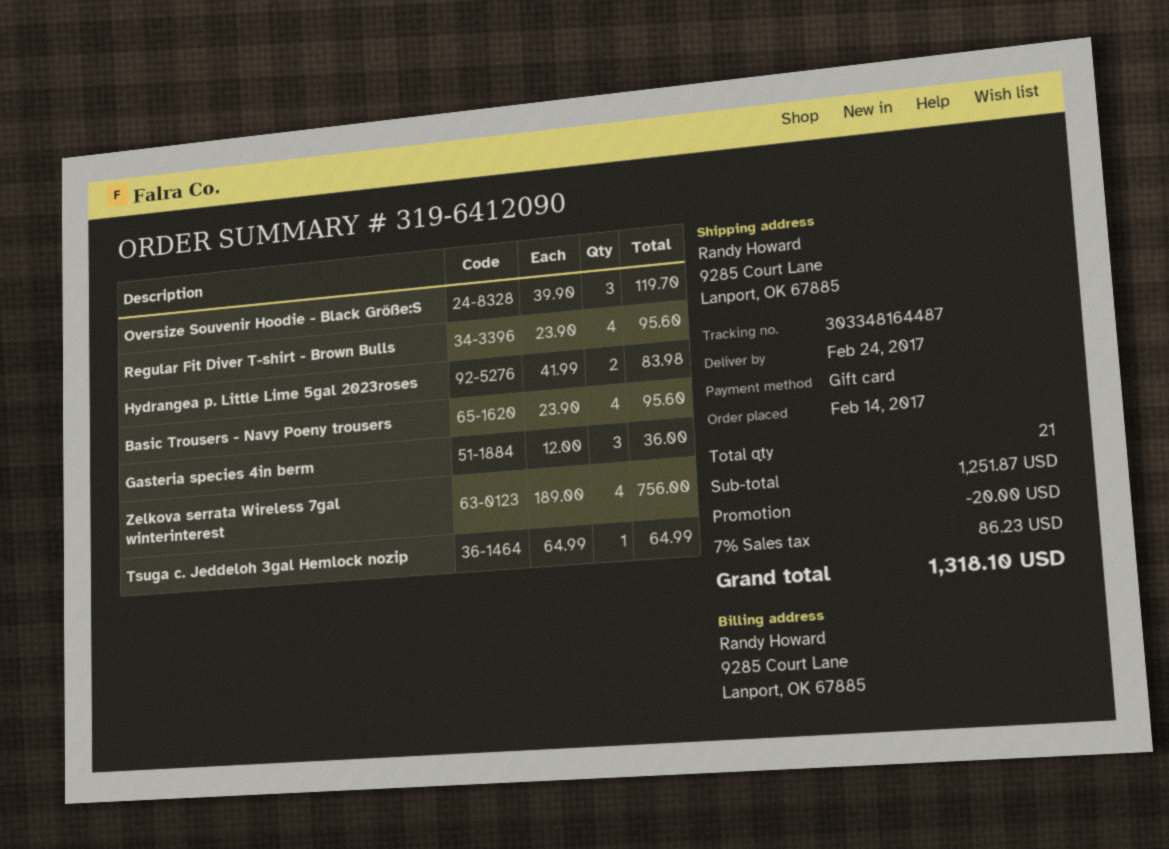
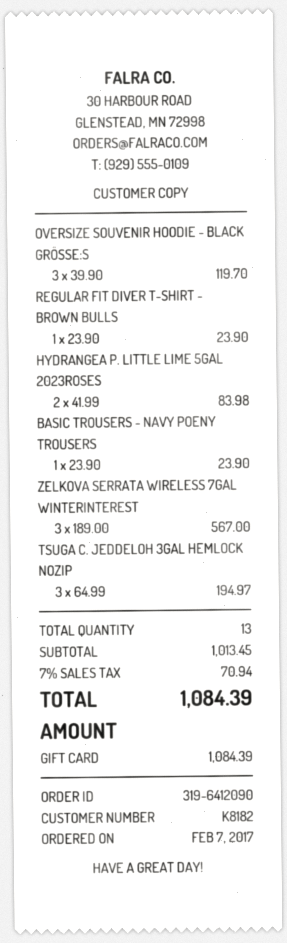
order date: 2017-02-14 -> 2017-02-07
Regular Fit Diver T-shirt - Brown Bulls: 4 x 23.90 = 95.60 -> 1 x 23.90 = 23.90
Basic Trousers - Navy Poeny trousers: 4 x 23.90 = 95.60 -> 1 x 23.90 = 23.90
Gasteria species 4in berm: 3 x 12.00 = 36.00 -> none
Zelkova serrata Wireless 7gal winterinterest: 4 x 189.00 = 756.00 -> 3 x 189.00 = 567.00
Tsuga c. Jeddeloh 3gal Hemlock nozip: 1 x 64.99 = 64.99 -> 3 x 64.99 = 194.97
total quantity: 21 -> 13
subtotal: 1251.87 -> 1013.45
discount: 20.00 -> none
tax: 7% = 86.23 -> 7% = 70.94
total: 1318.10 -> 1084.39

